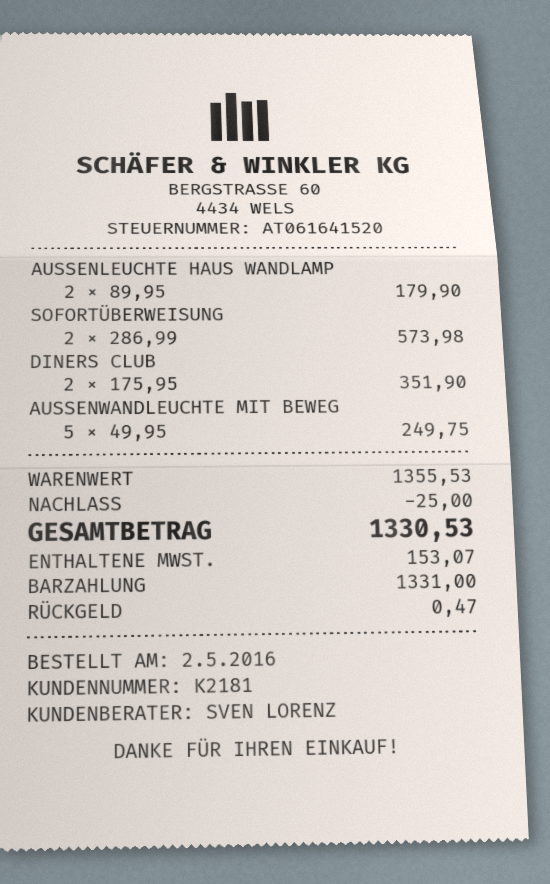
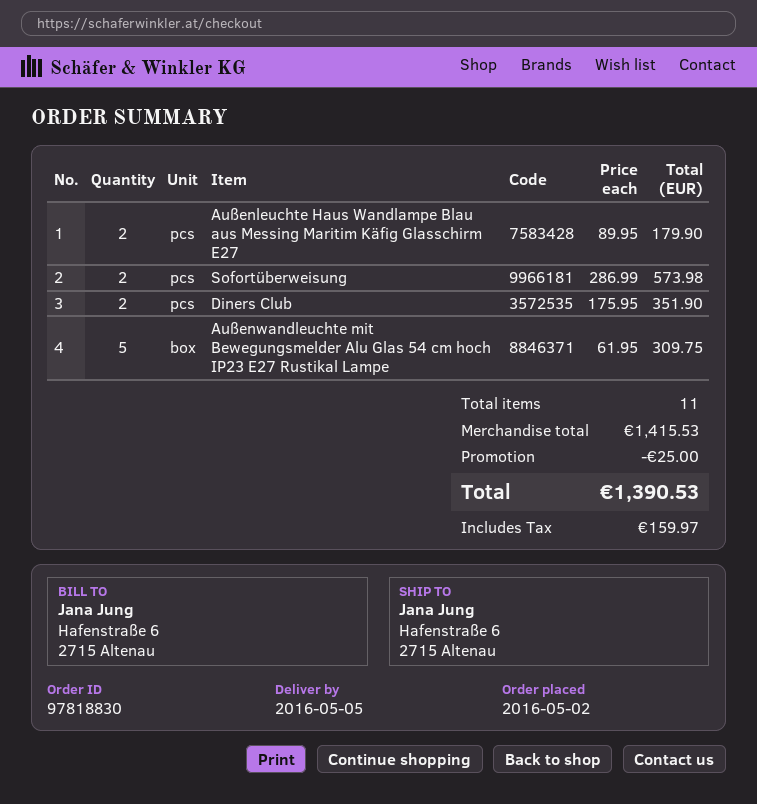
AUSSENWANDLEUCHTE MIT BEWEG: 5 x 49.95 = 249.75 -> 5 x 61.95 = 309.75
subtotal: 1355.53 -> 1415.53
tax: 153.07 -> 159.97
total: 1330.53 -> 1390.53

